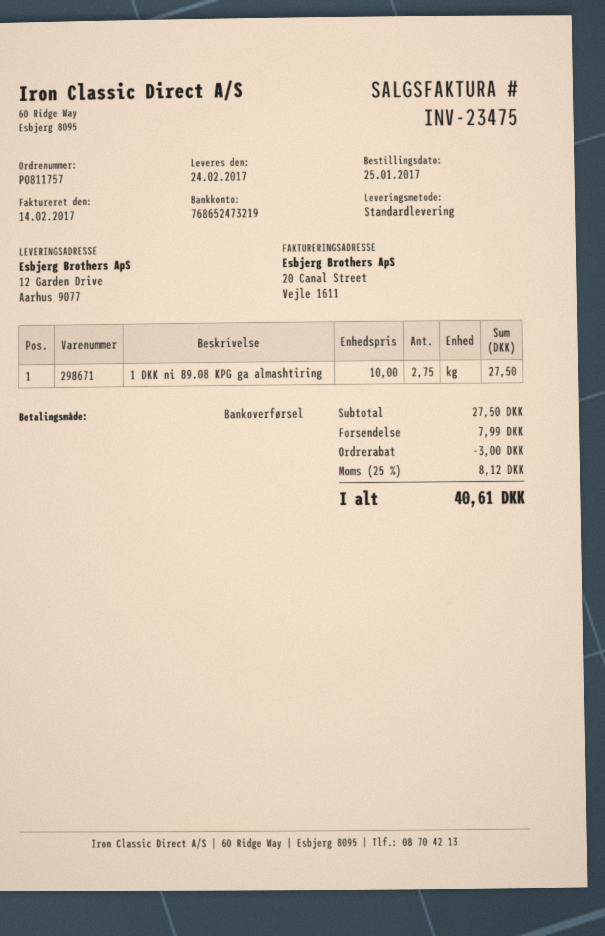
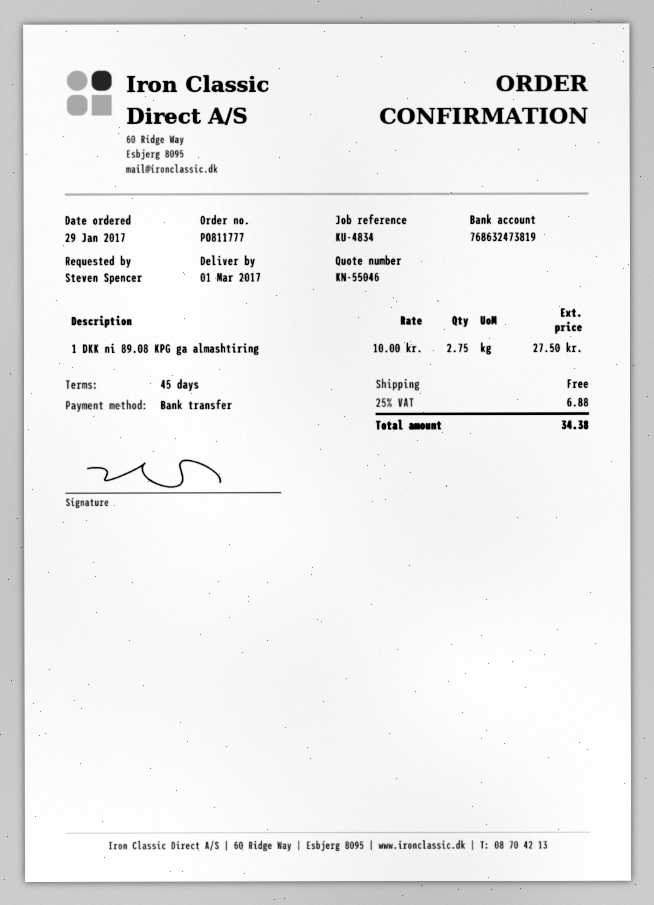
order number: PO811757 -> PO811777
order date: 2017-01-25 -> 2017-01-29
delivery date: 2017-02-24 -> 2017-03-01
bank account: 768652473219 -> 768632473819
discount: 3.00 -> none
shipping: 7.99 -> 0.00
tax: 25% = 8.12 -> 25% = 6.88
total: 40.61 -> 34.38

